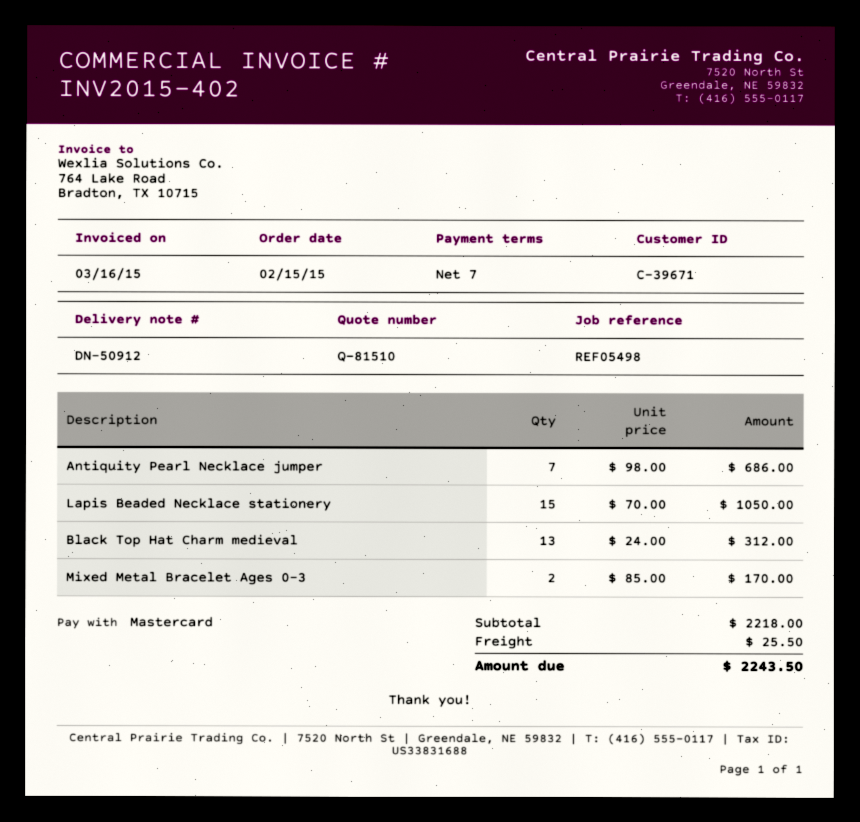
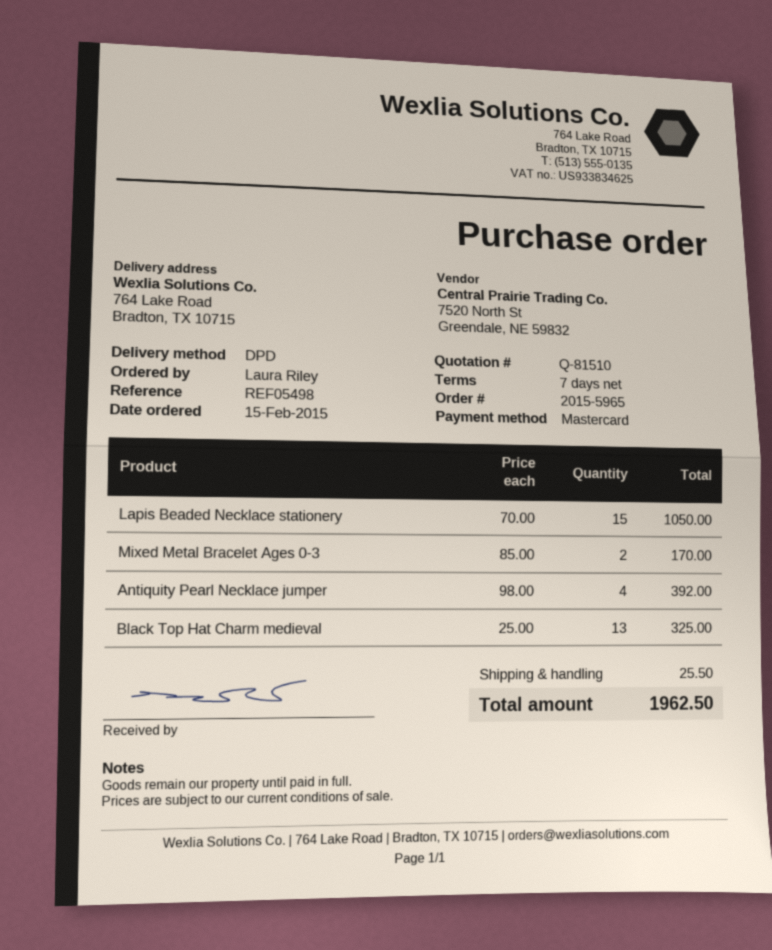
Antiquity Pearl Necklace jumper: 7 x 98.00 = 686.00 -> 4 x 98.00 = 392.00
Black Top Hat Charm medieval: 13 x 24.00 = 312.00 -> 13 x 25.00 = 325.00
total: 2243.50 -> 1962.50

